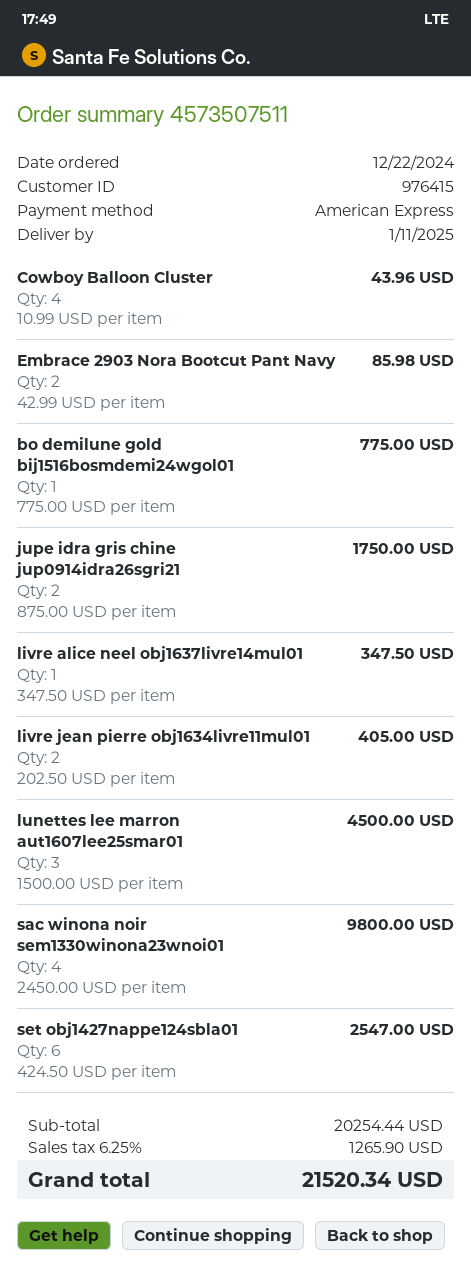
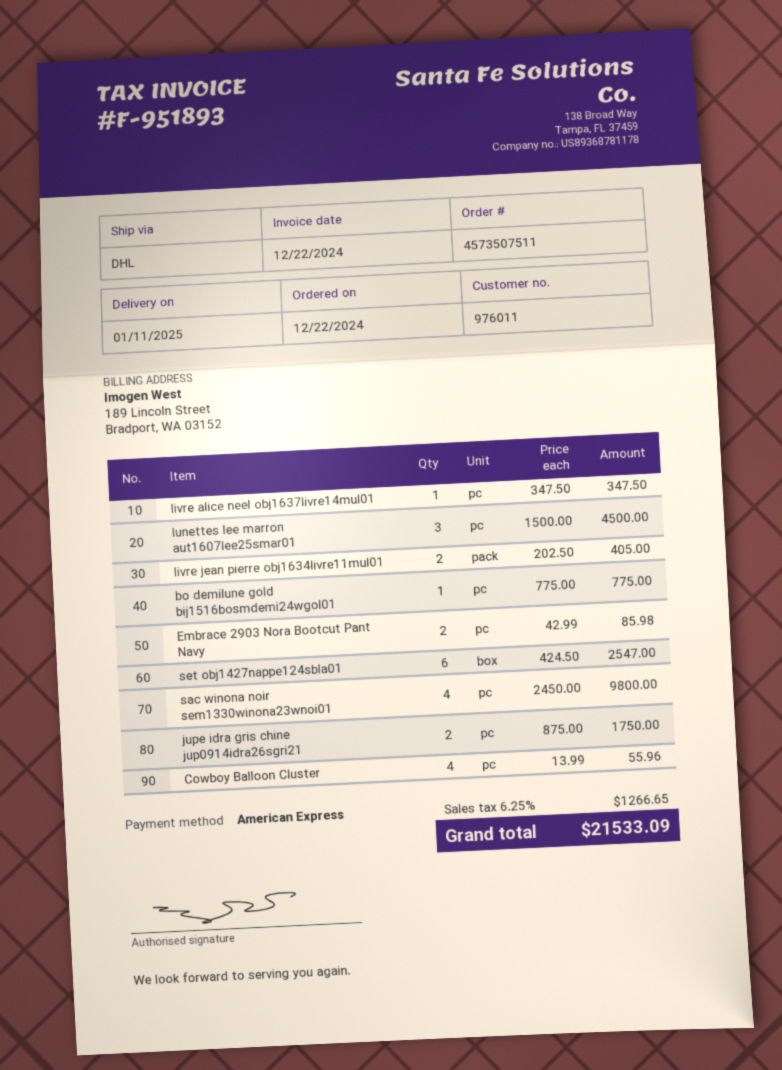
customer number: 976415 -> 976011
Cowboy Balloon Cluster: 4 x 10.99 = 43.96 -> 4 x 13.99 = 55.96
tax: 6.25% = 1265.90 -> 6.25% = 1266.65
total: 21520.34 -> 21533.09

